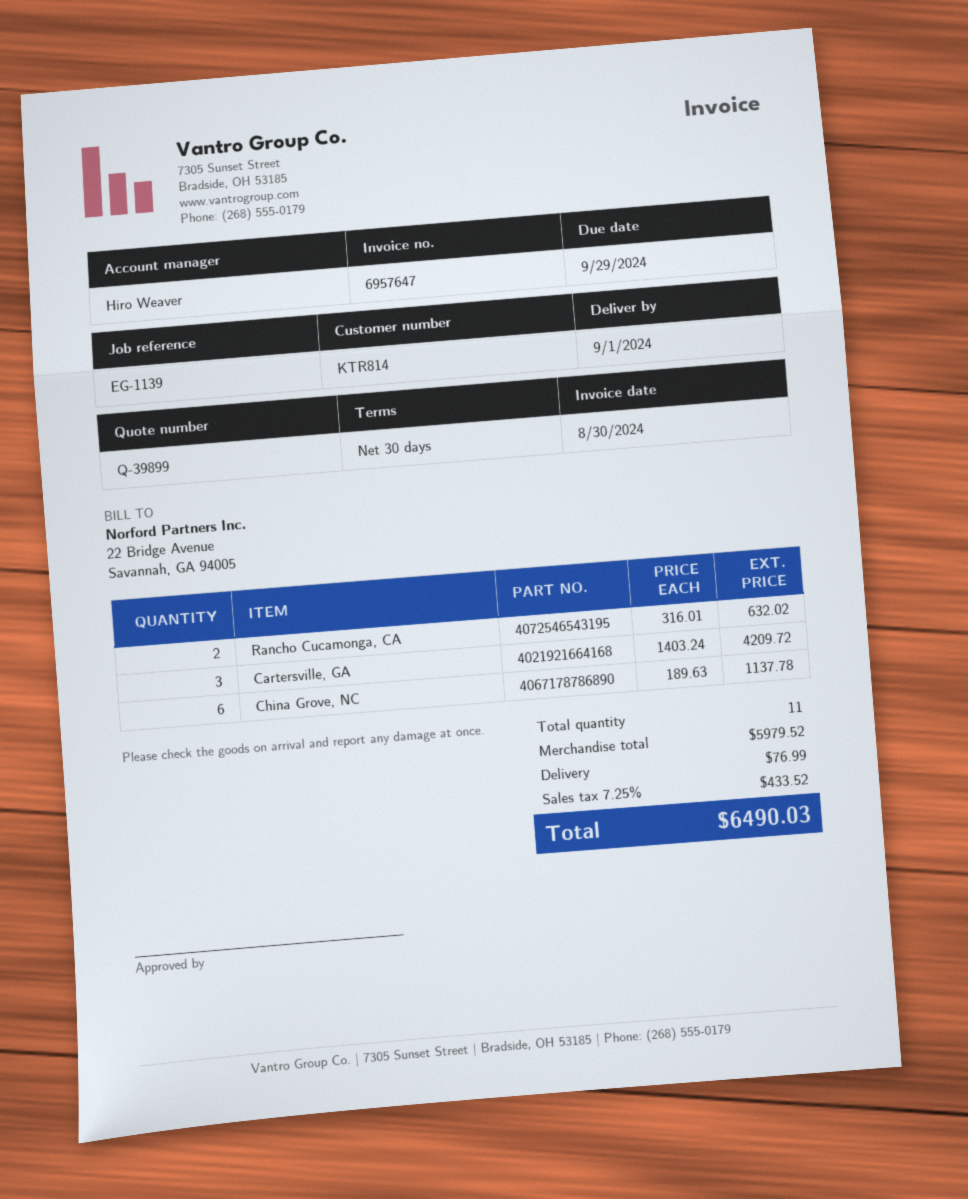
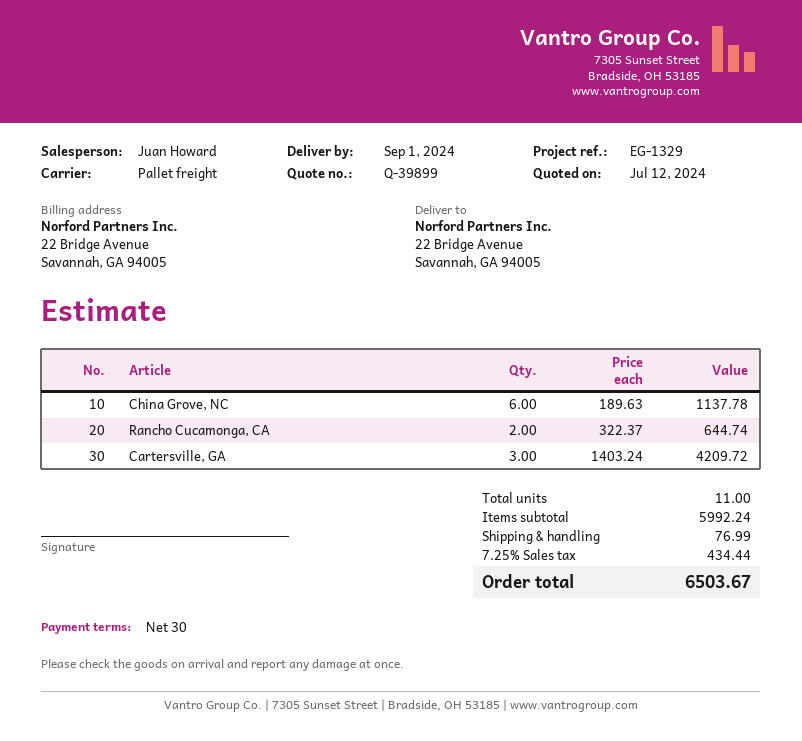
reference: EG-1139 -> EG-1329
sales rep: Hiro Weaver -> Juan Howard
Rancho Cucamonga, CA: 2 x 316.01 = 632.02 -> 2 x 322.37 = 644.74
subtotal: 5979.52 -> 5992.24
tax: 7.25% = 433.52 -> 7.25% = 434.44
total: 6490.03 -> 6503.67

